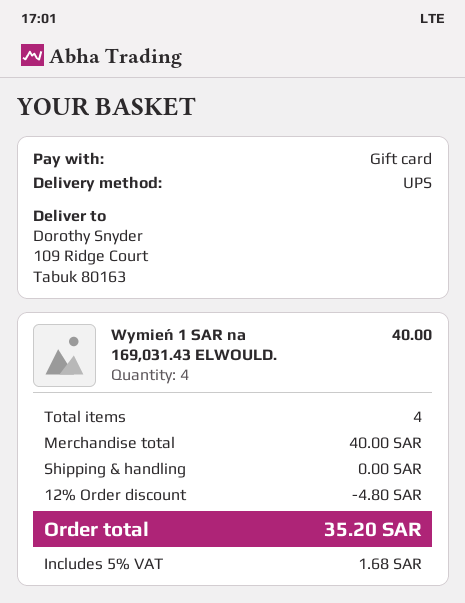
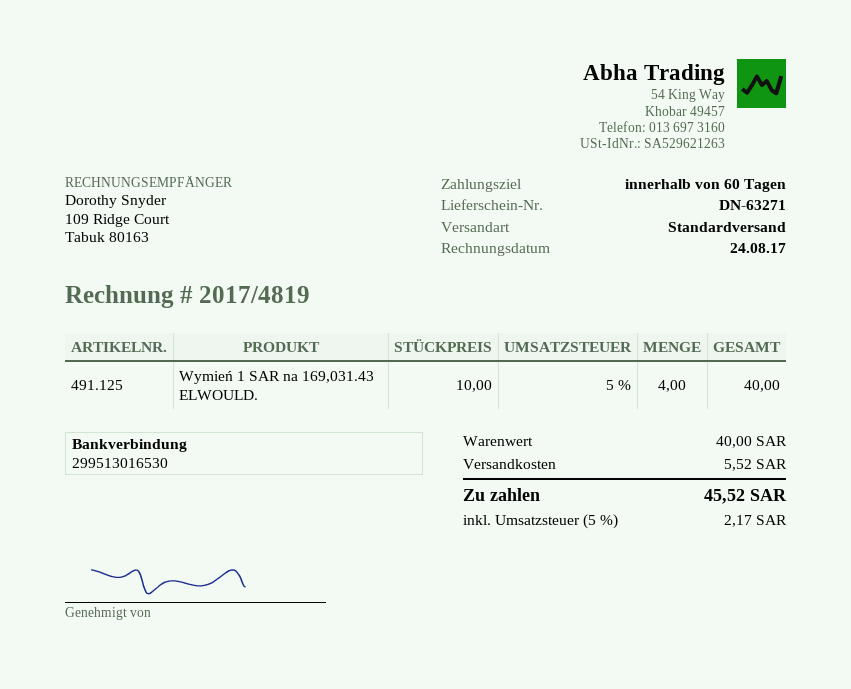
shipping method: UPS -> standard
discount: 12% = 4.80 -> none
shipping: 0.00 -> 5.52
tax: 5% = 1.68 -> 5% = 2.17
total: 35.20 -> 45.52

